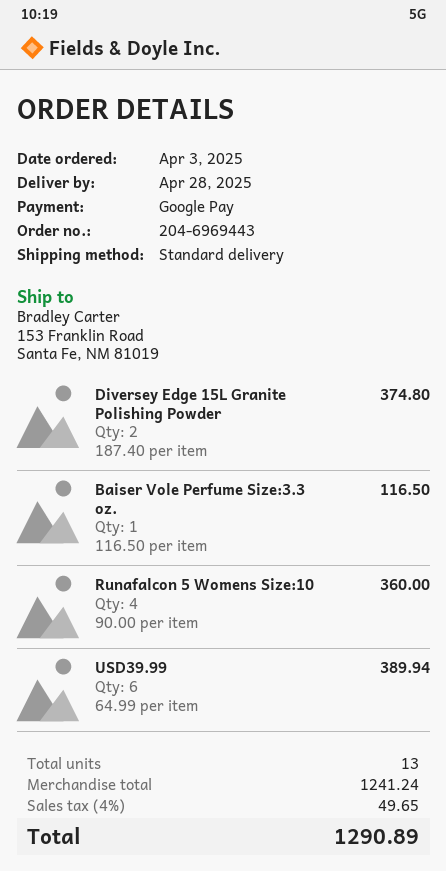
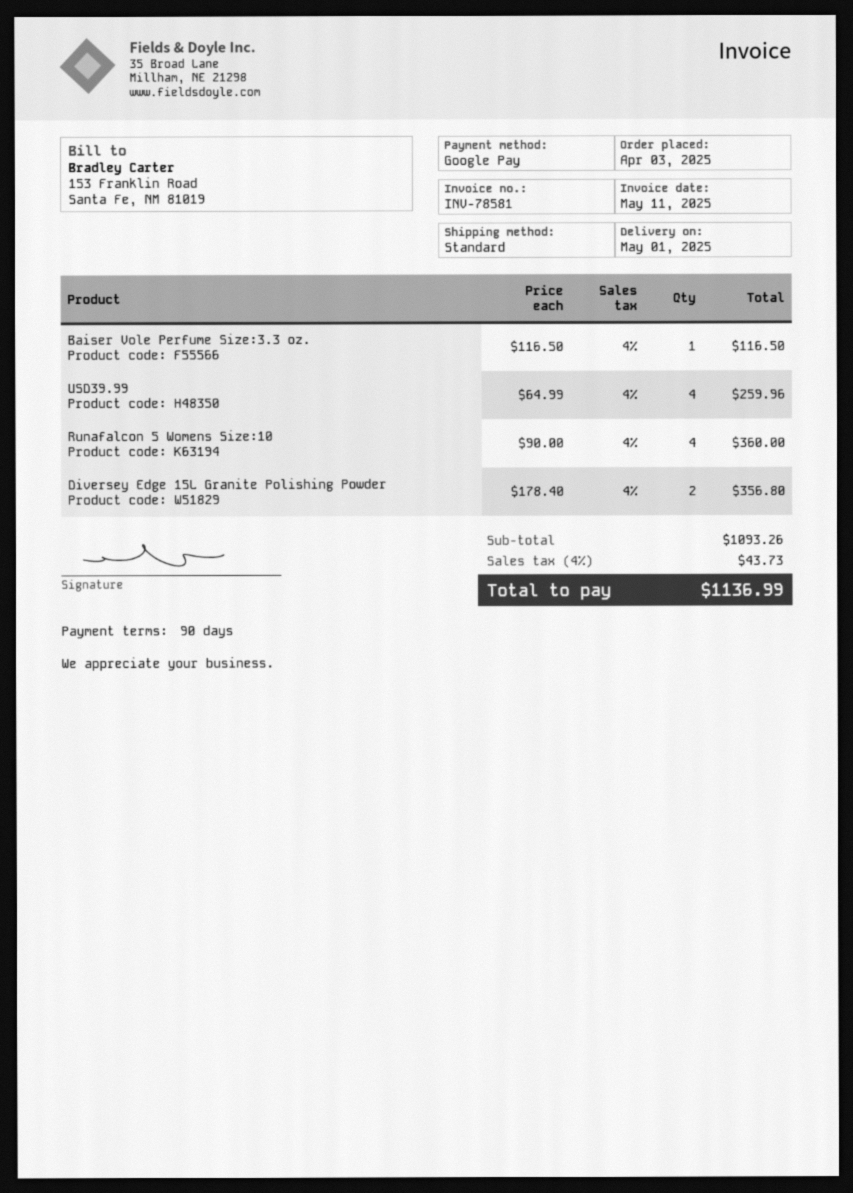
delivery date: 2025-04-28 -> 2025-05-01
Diversey Edge 15L Granite Polishing Powder: 2 x 187.40 = 374.80 -> 2 x 178.40 = 356.80
USD39.99: 6 x 64.99 = 389.94 -> 4 x 64.99 = 259.96
subtotal: 1241.24 -> 1093.26
tax: 4% = 49.65 -> 4% = 43.73
total: 1290.89 -> 1136.99

